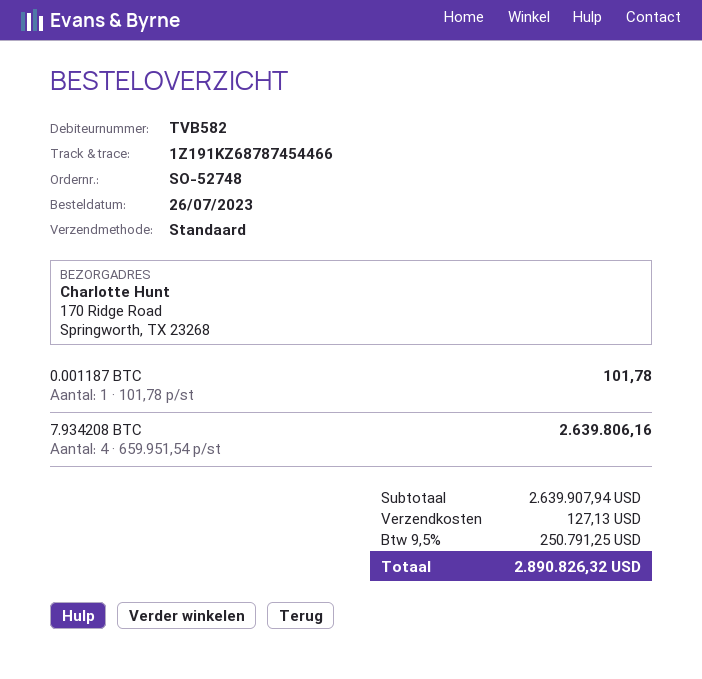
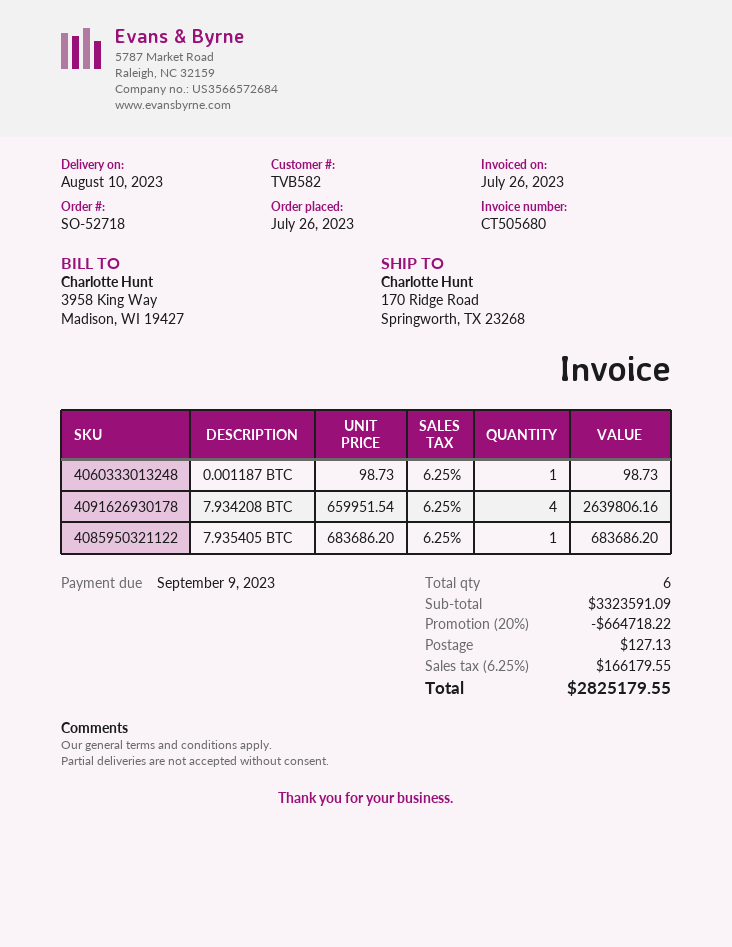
order number: SO-52748 -> SO-52718
0.001187 BTC: 1 x 101.78 = 101.78 -> 1 x 98.73 = 98.73
7.935405 BTC: none -> 1 x 683686.20 = 683686.20
subtotal: 2639907.94 -> 3323591.09
discount: none -> 20% = 664718.22
tax: 9.5% = 250791.25 -> 6.25% = 166179.55
total: 2890826.32 -> 2825179.55

